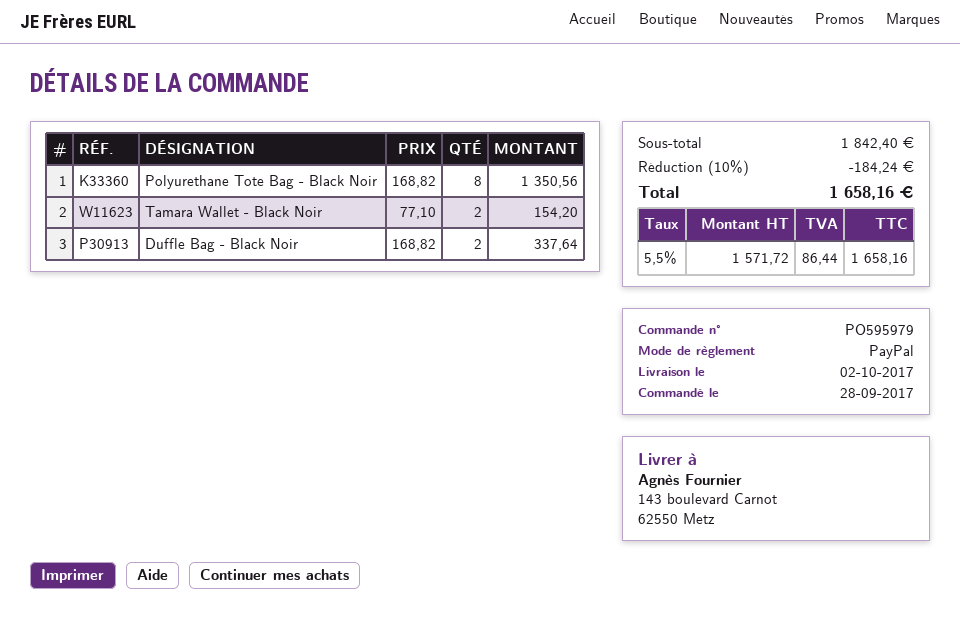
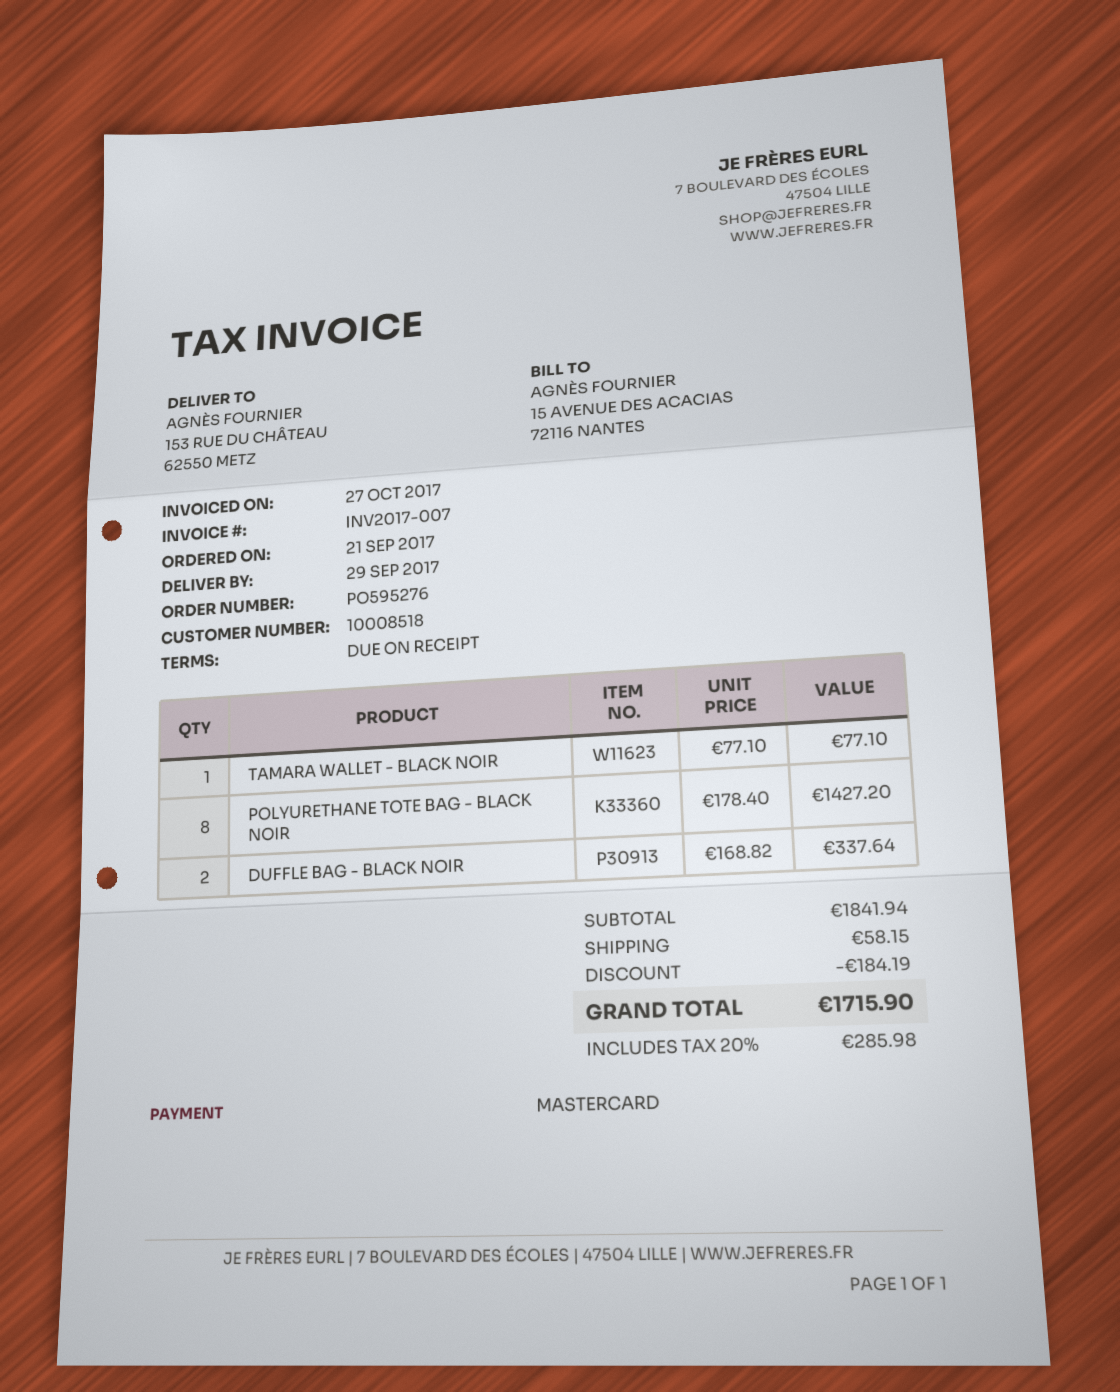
order number: PO595979 -> PO595276
order date: 2017-09-28 -> 2017-09-21
delivery date: 2017-10-02 -> 2017-09-29
payment method: PayPal -> Mastercard
ship to: 143 boulevard Carnot, 62550 Metz -> 153 RUE DU CHÂTEAU, 62550 METZ
Polyurethane Tote Bag - Black Noir: 8 x 168.82 = 1350.56 -> 8 x 178.40 = 1427.20
Tamara Wallet - Black Noir: 2 x 77.10 = 154.20 -> 1 x 77.10 = 77.10
subtotal: 1842.40 -> 1841.94
discount: 184.24 -> 184.19
shipping: none -> 58.15
tax: 5.5% = 86.44 -> 20% = 285.98
total: 1658.16 -> 1715.90

